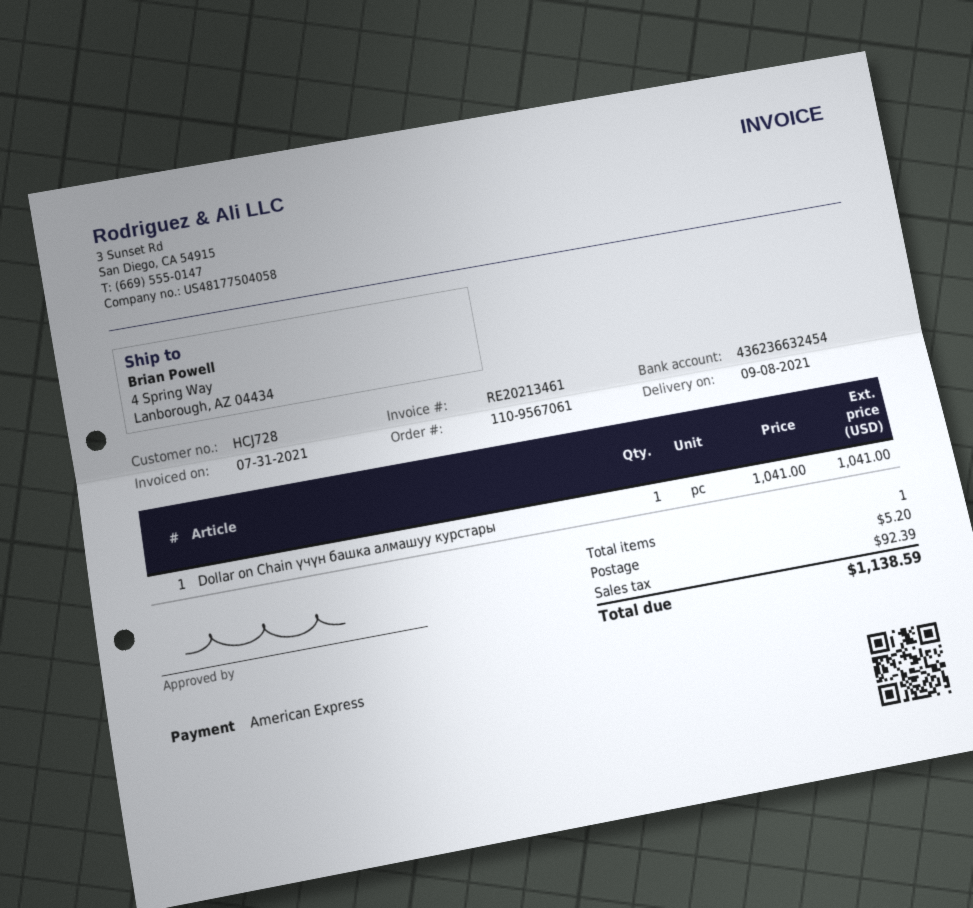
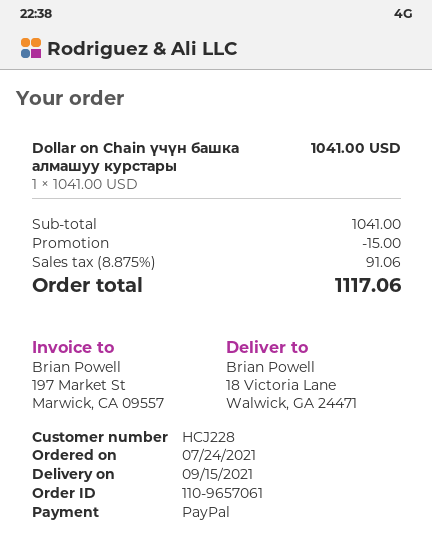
order number: 110-9567061 -> 110-9657061
delivery date: 2021-09-08 -> 2021-09-15
customer number: HCJ728 -> HCJ228
payment method: American Express -> PayPal
ship to: 4 Spring Way, Lanborough, AZ 04434 -> 18 Victoria Lane, Walwick, GA 24471
discount: none -> 15.00
shipping: 5.20 -> none
tax: 92.39 -> 91.06
total: 1138.59 -> 1117.06

